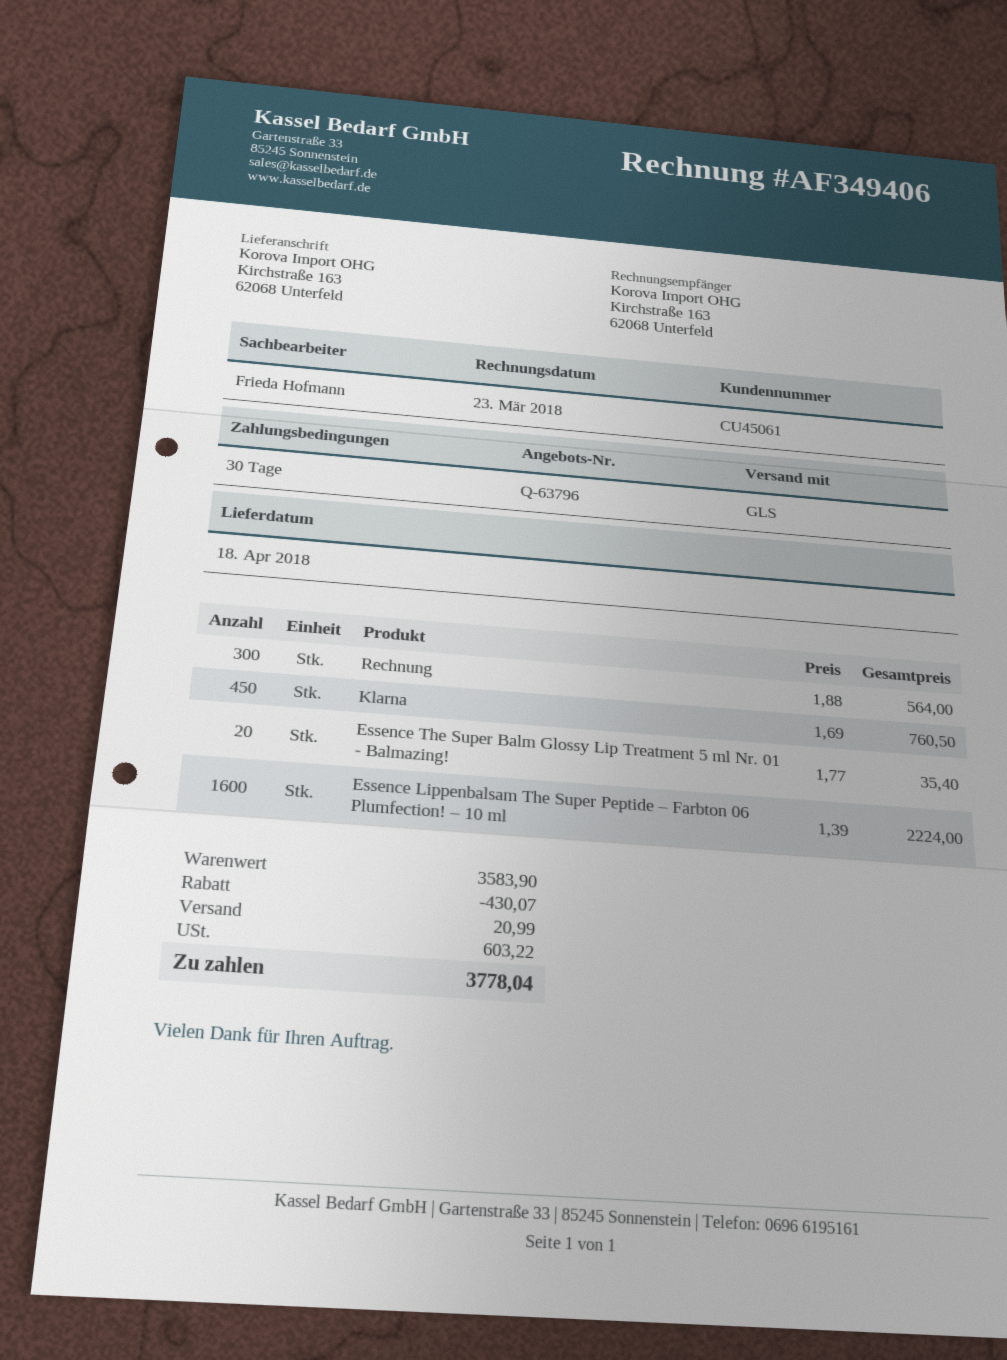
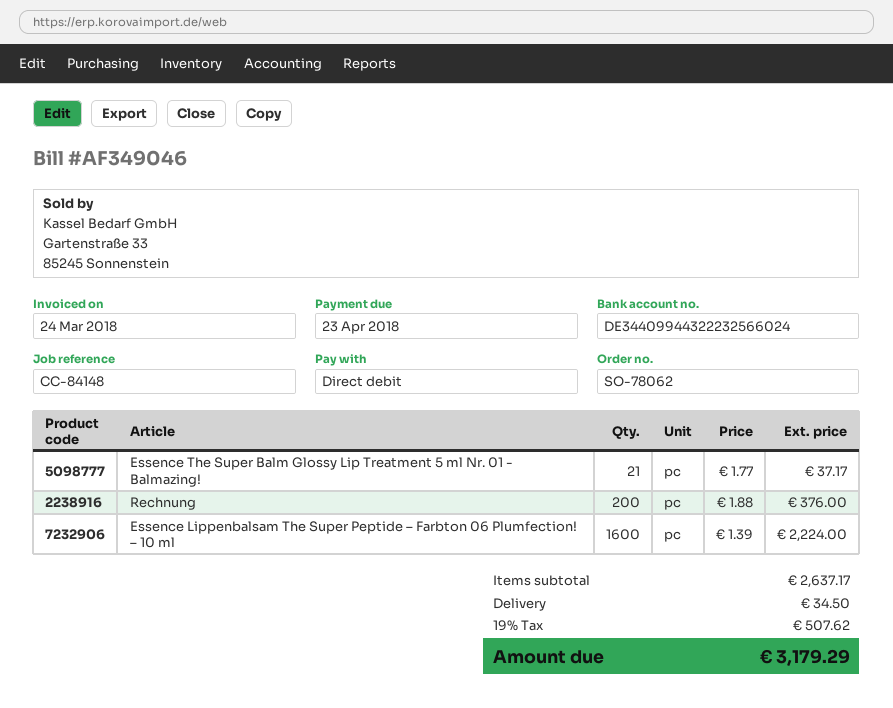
invoice number: AF349406 -> AF349046
invoice date: 2018-03-23 -> 2018-03-24
Rechnung: 300 x 1.88 = 564.00 -> 200 x 1.88 = 376.00
Klarna: 450 x 1.69 = 760.50 -> none
Essence The Super Balm Glossy Lip Treatment 5 ml Nr. 01 - Balmazing!: 20 x 1.77 = 35.40 -> 21 x 1.77 = 37.17
subtotal: 3583.90 -> 2637.17
discount: 430.07 -> none
shipping: 20.99 -> 34.50
tax: 603.22 -> 507.62
total: 3778.04 -> 3179.29

